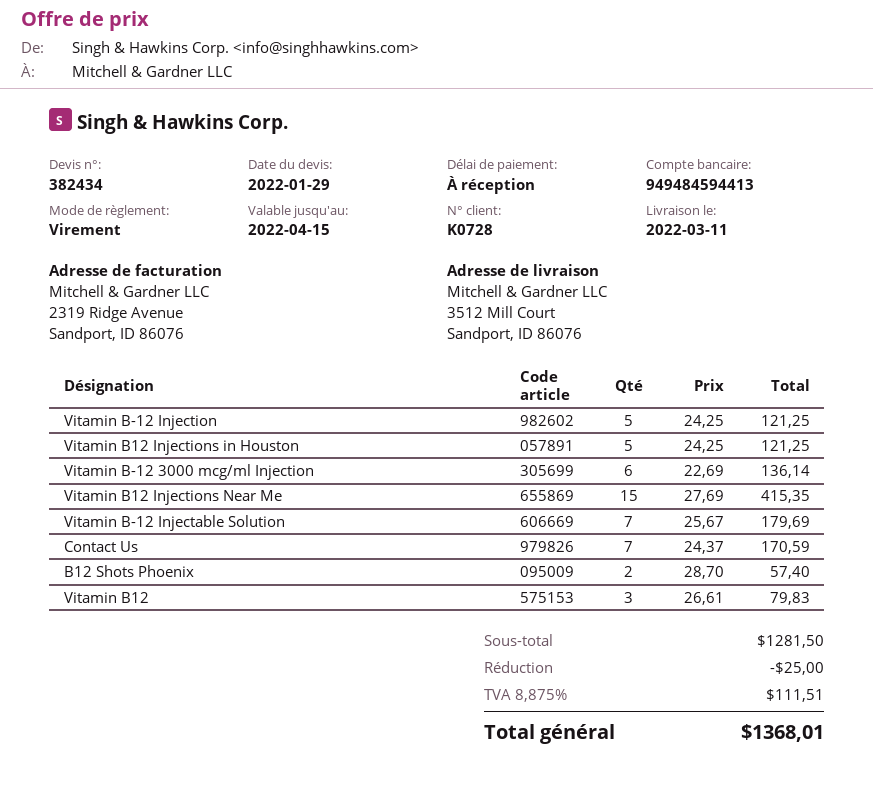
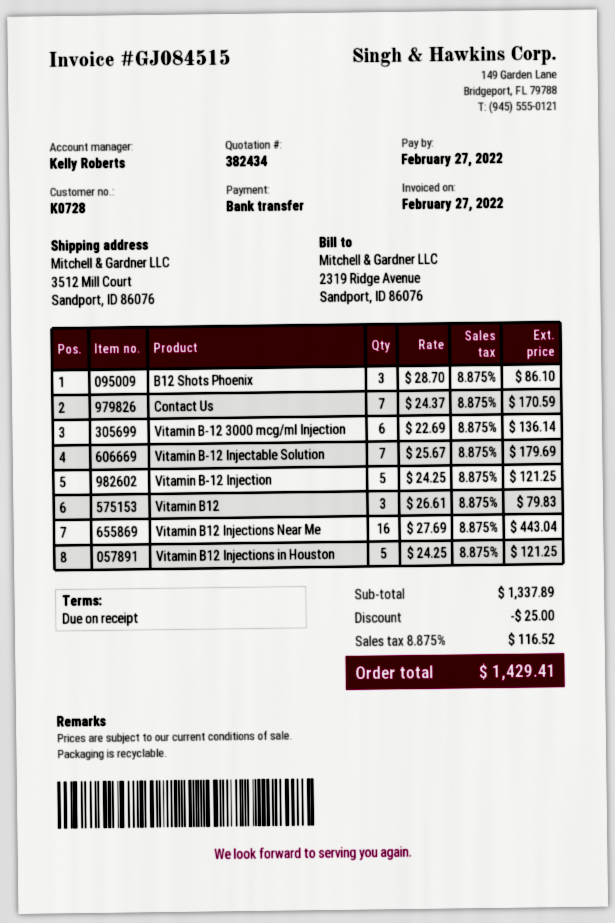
Vitamin B12 Injections Near Me: 15 x 27.69 = 415.35 -> 16 x 27.69 = 443.04
B12 Shots Phoenix: 2 x 28.70 = 57.40 -> 3 x 28.70 = 86.10
subtotal: 1281.50 -> 1337.89
tax: 8.875% = 111.51 -> 8.875% = 116.52
total: 1368.01 -> 1429.41

